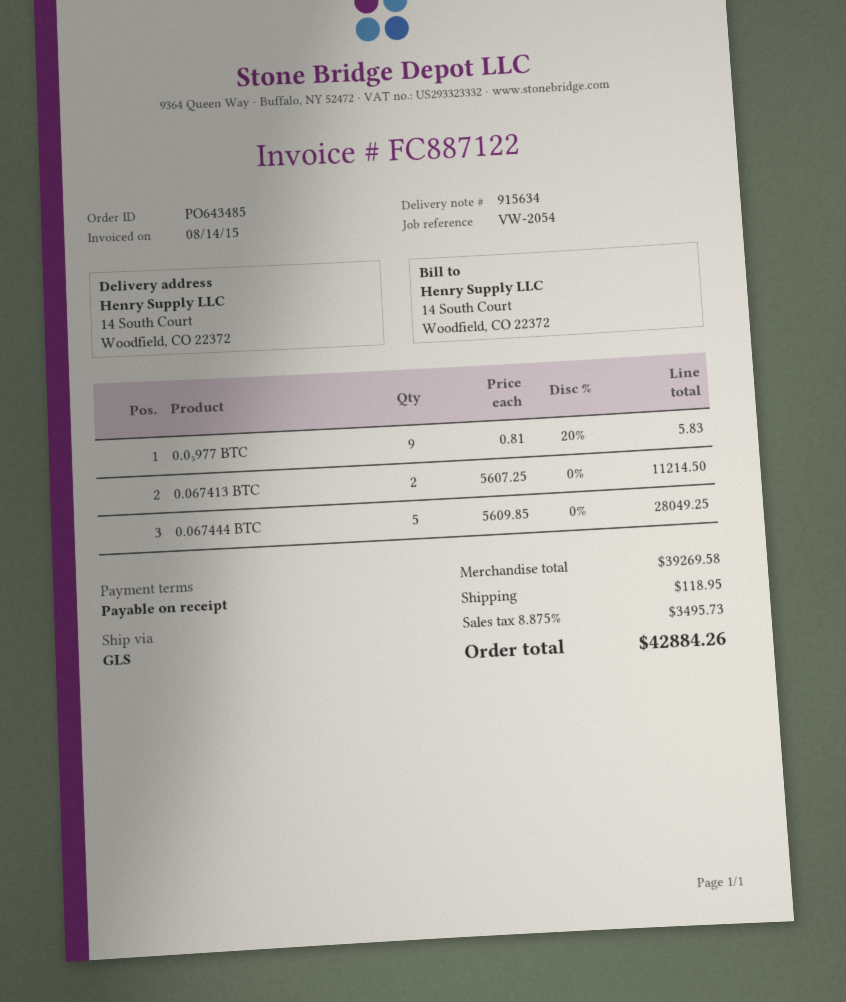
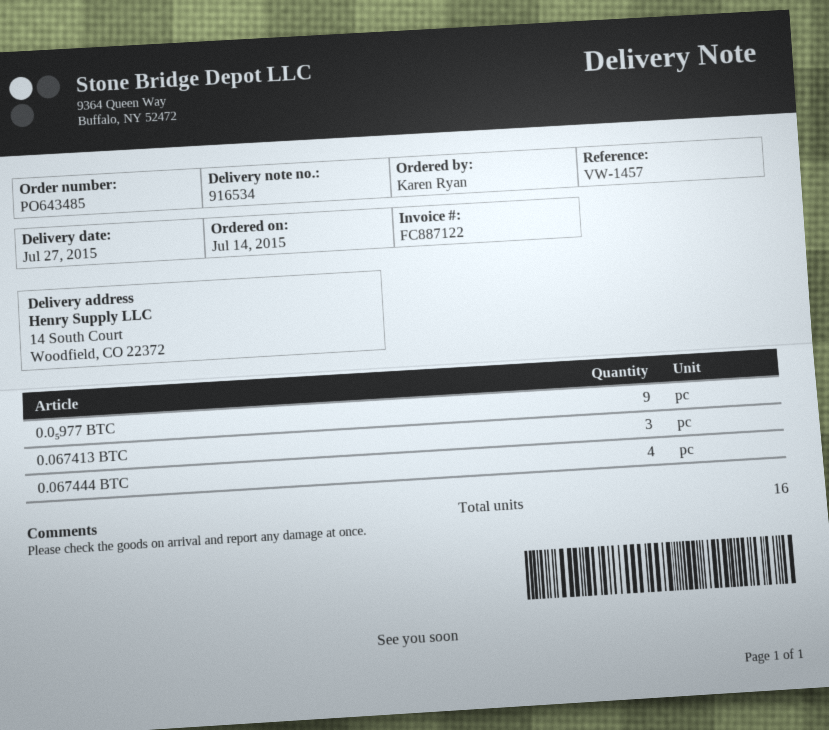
delivery note number: 915634 -> 916534
reference: VW-2054 -> VW-1457
0.067413 BTC: 2 -> 3
0.067444 BTC: 5 -> 4

